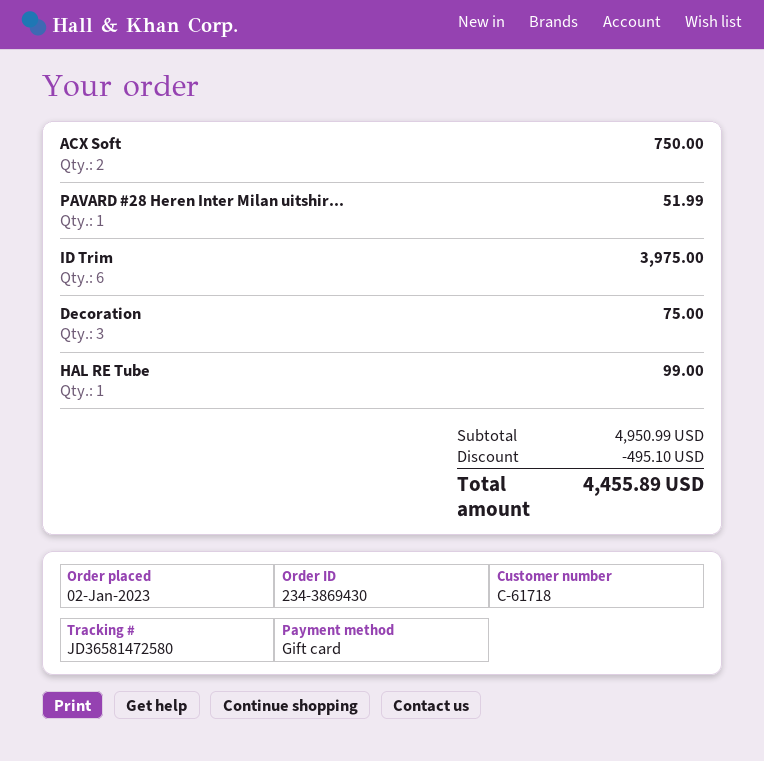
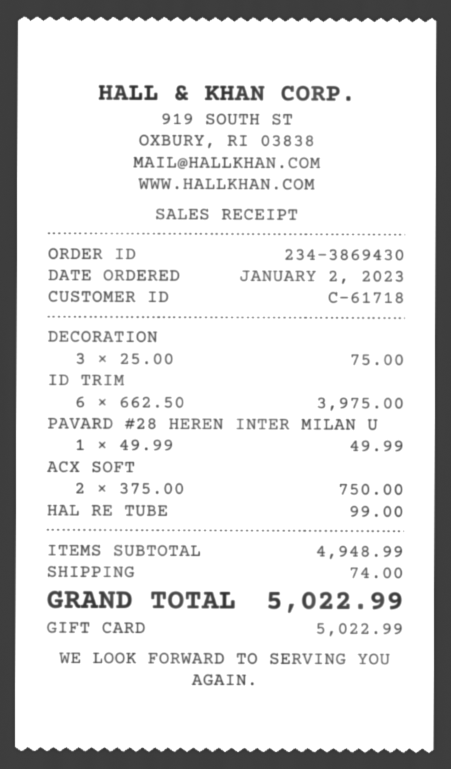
PAVARD #28 Heren Inter Milan uitshir...: 1 for 51.99 -> 1 for 49.99
subtotal: 4950.99 -> 4948.99
discount: 495.10 -> none
shipping: none -> 74.00
total: 4455.89 -> 5022.99

